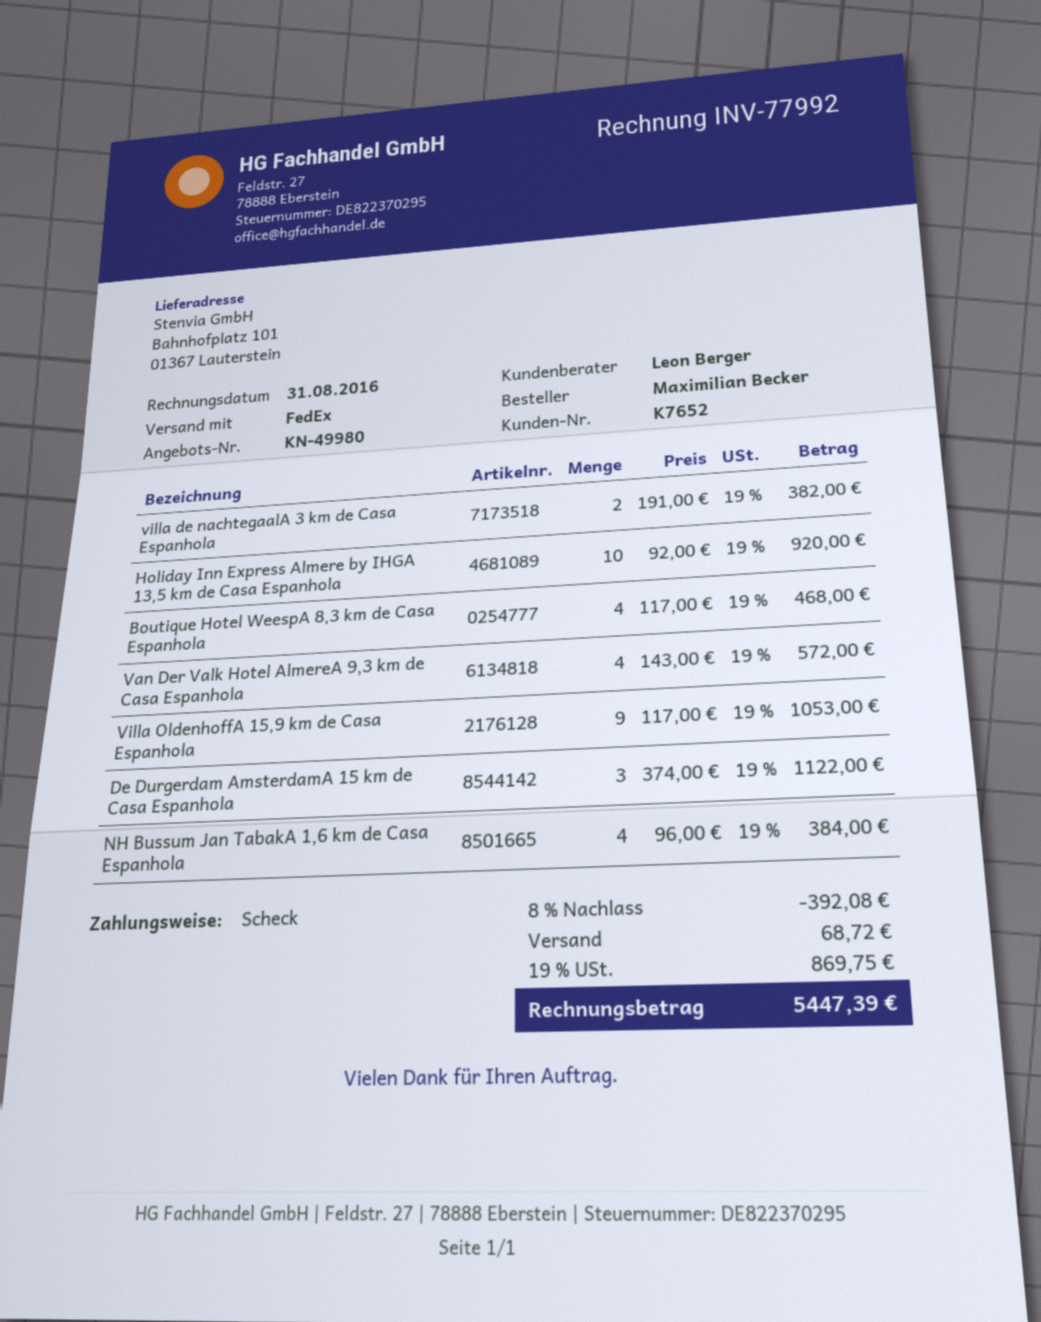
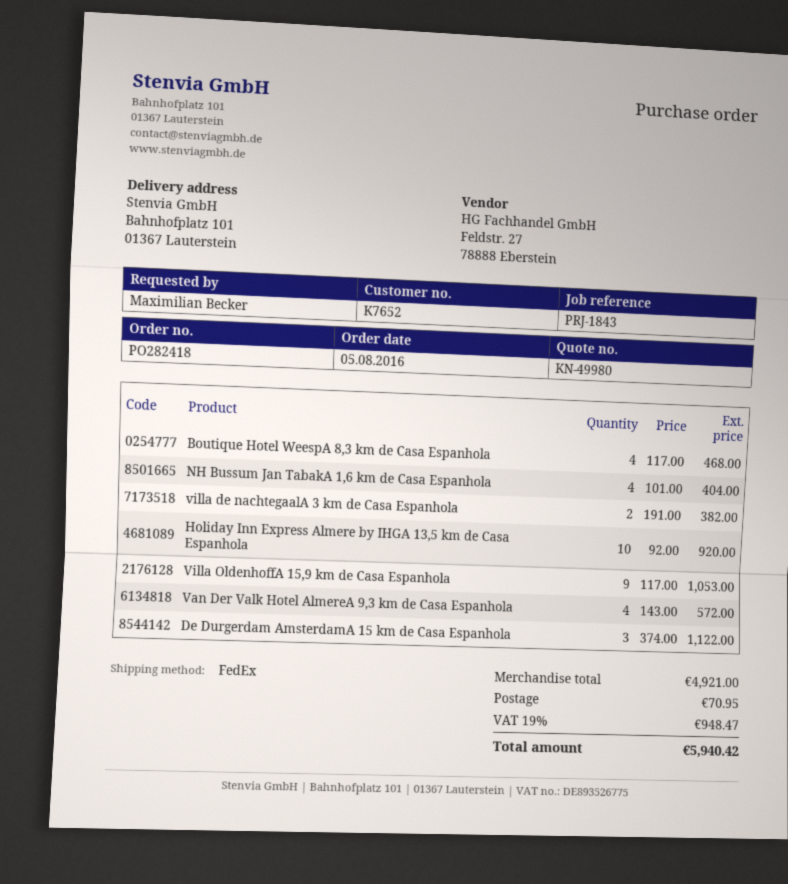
NH Bussum Jan TabakA 1,6 km de Casa Espanhola: 4 x 96.00 = 384.00 -> 4 x 101.00 = 404.00
discount: 8% = 392.08 -> none
shipping: 68.72 -> 70.95
tax: 19% = 869.75 -> 19% = 948.47
total: 5447.39 -> 5940.42

